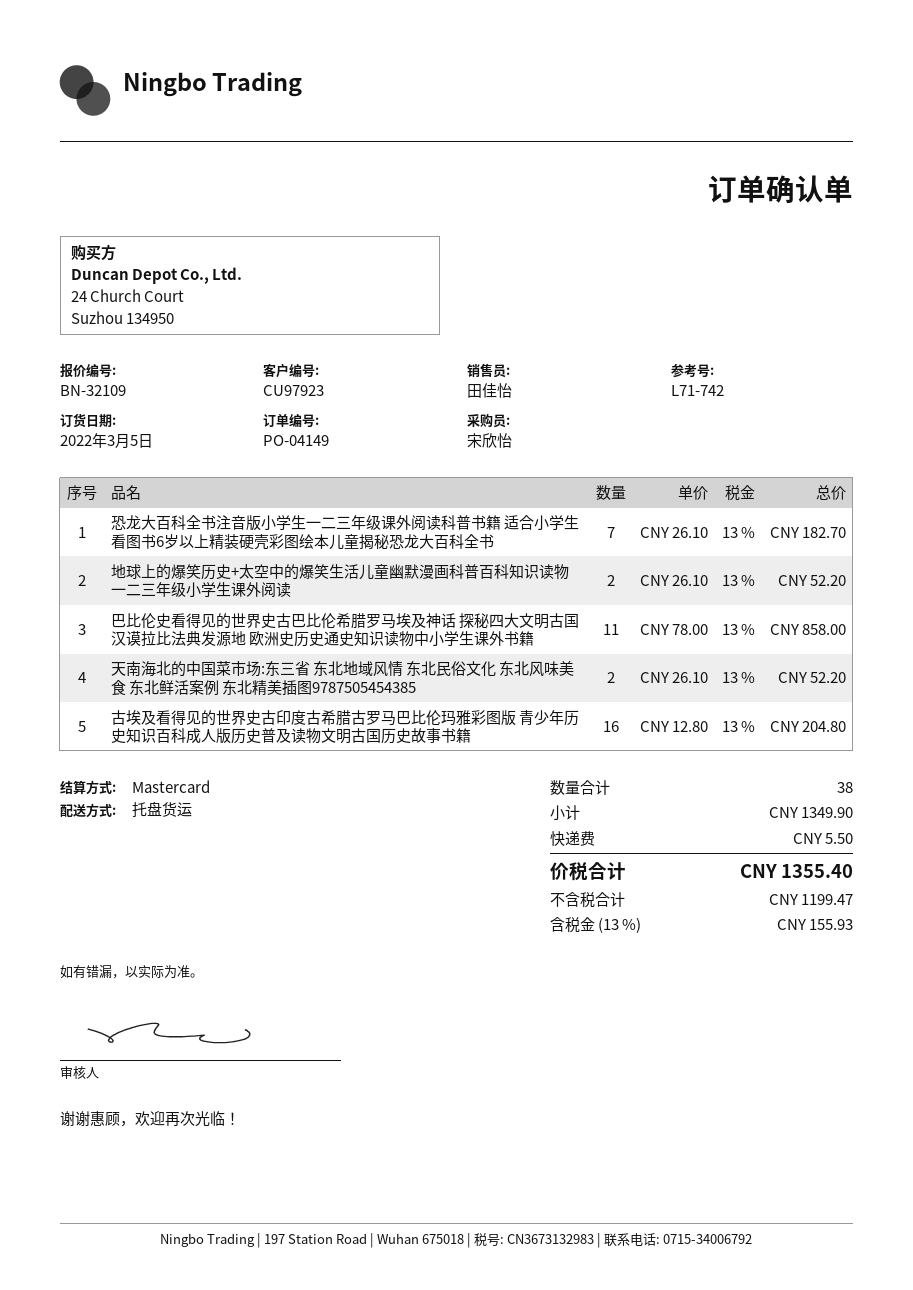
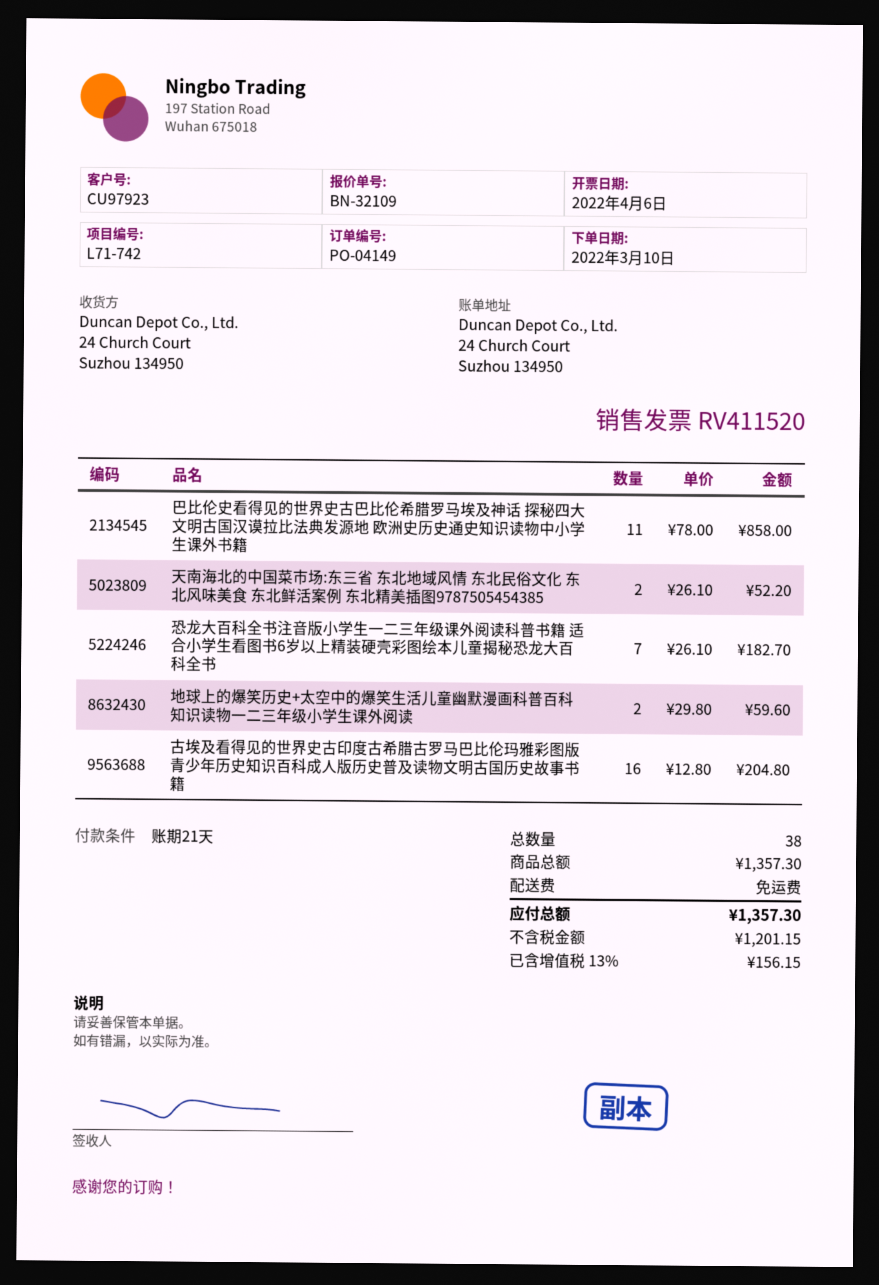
order date: 2022-03-05 -> 2022-03-10
地球上的爆笑历史+太空中的爆笑生活儿童幽默漫画科普百科知识读物一二三年级小学生课外阅读: 2 x 26.10 = 52.20 -> 2 x 29.80 = 59.60
subtotal: 1349.90 -> 1357.30
shipping: 5.50 -> 0.00
net: 1199.47 -> 1201.15
tax: 13% = 155.93 -> 13% = 156.15
total: 1355.40 -> 1357.30

